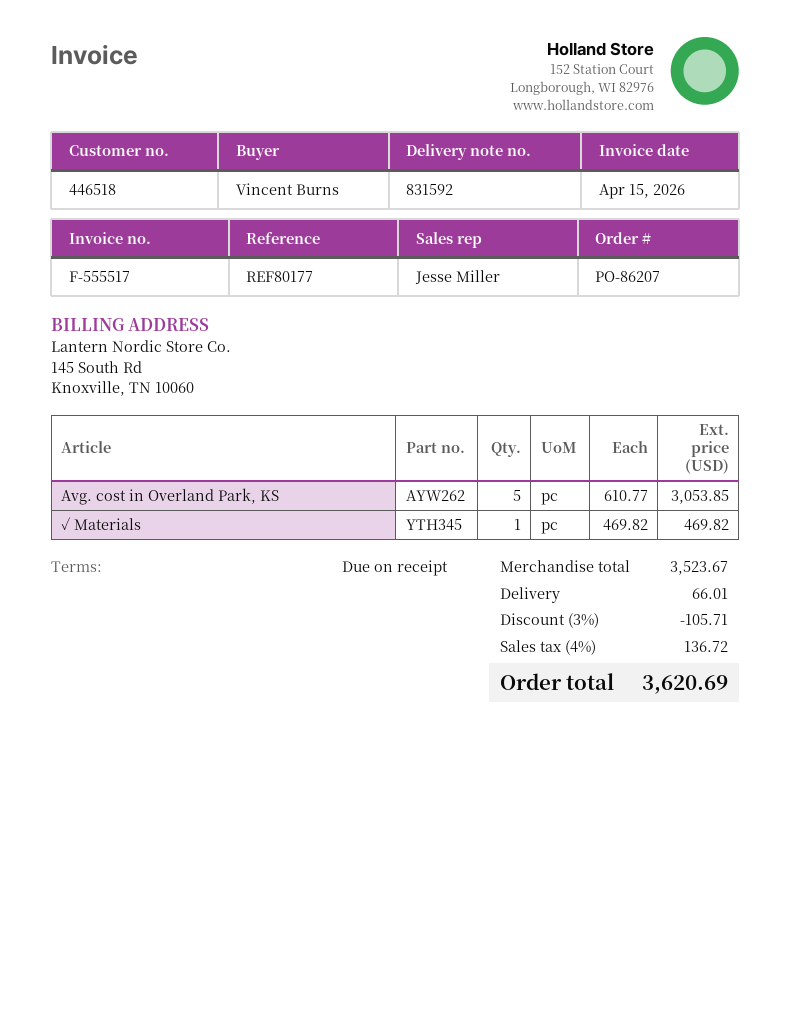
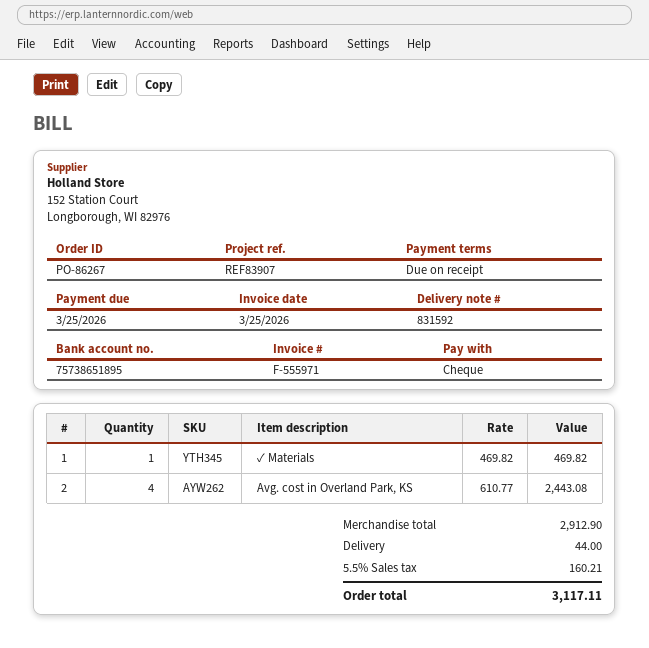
order number: PO-86207 -> PO-86267
invoice number: F-555517 -> F-555971
invoice date: 2026-04-15 -> 2026-03-25
reference: REF80177 -> REF83907
Avg. cost in Overland Park, KS: 5 x 610.77 = 3053.85 -> 4 x 610.77 = 2443.08
subtotal: 3523.67 -> 2912.90
discount: 3% = 105.71 -> none
shipping: 66.01 -> 44.00
tax: 4% = 136.72 -> 5.5% = 160.21
total: 3620.69 -> 3117.11

